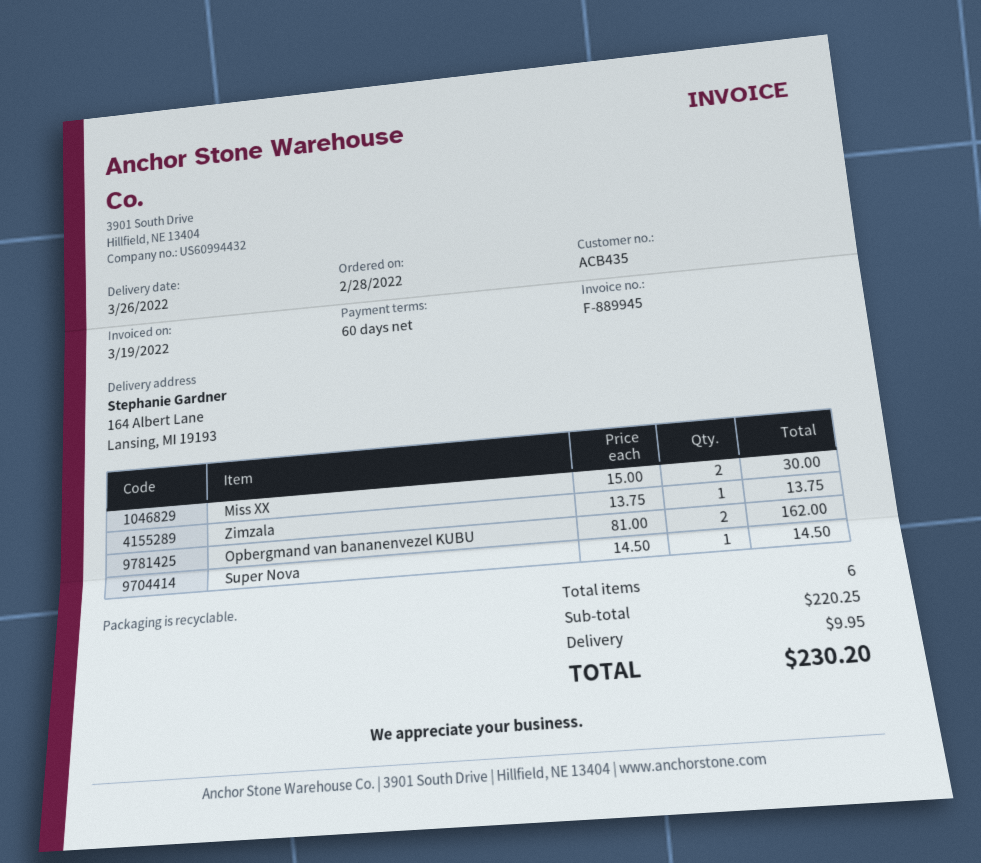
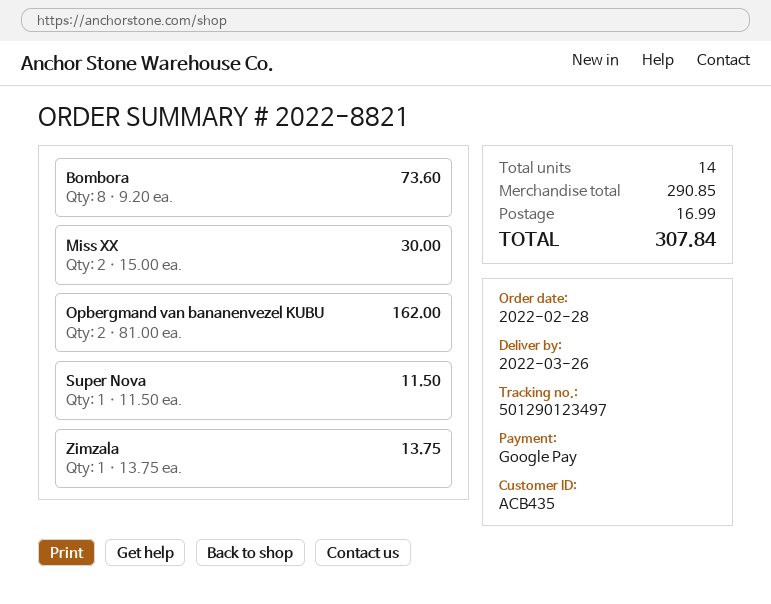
Super Nova: 1 x 14.50 = 14.50 -> 1 x 11.50 = 11.50
Bombora: none -> 8 x 9.20 = 73.60
total quantity: 6 -> 14
subtotal: 220.25 -> 290.85
shipping: 9.95 -> 16.99
total: 230.20 -> 307.84

